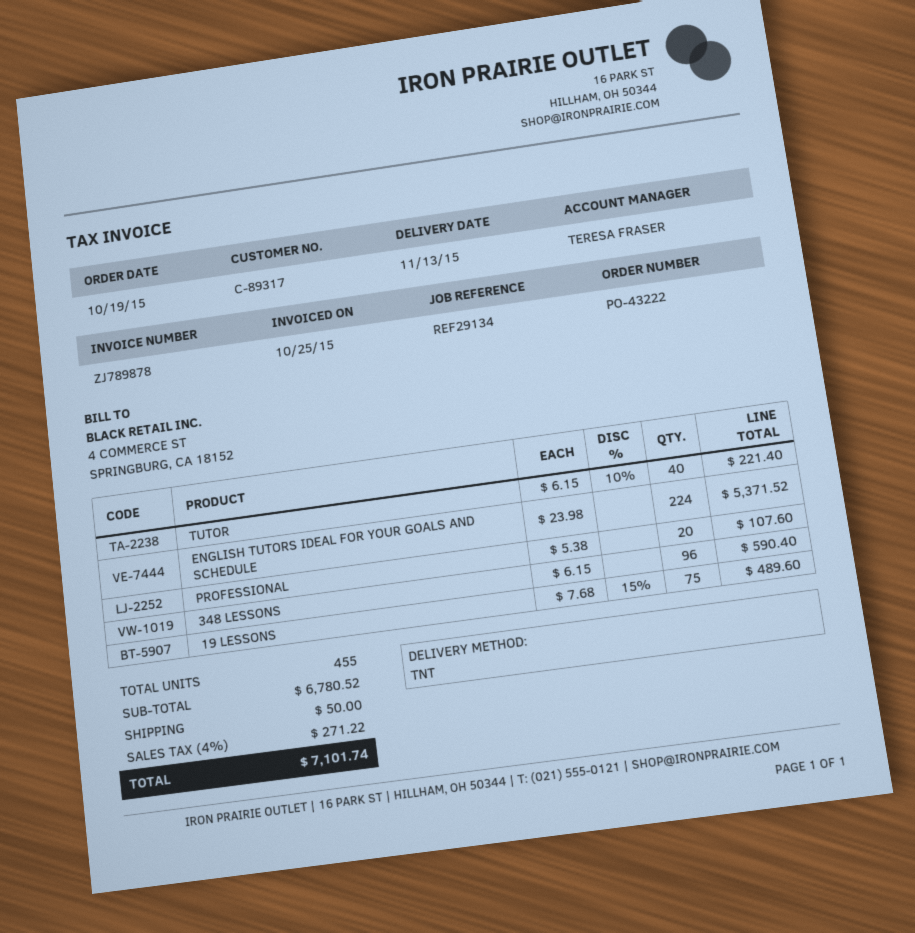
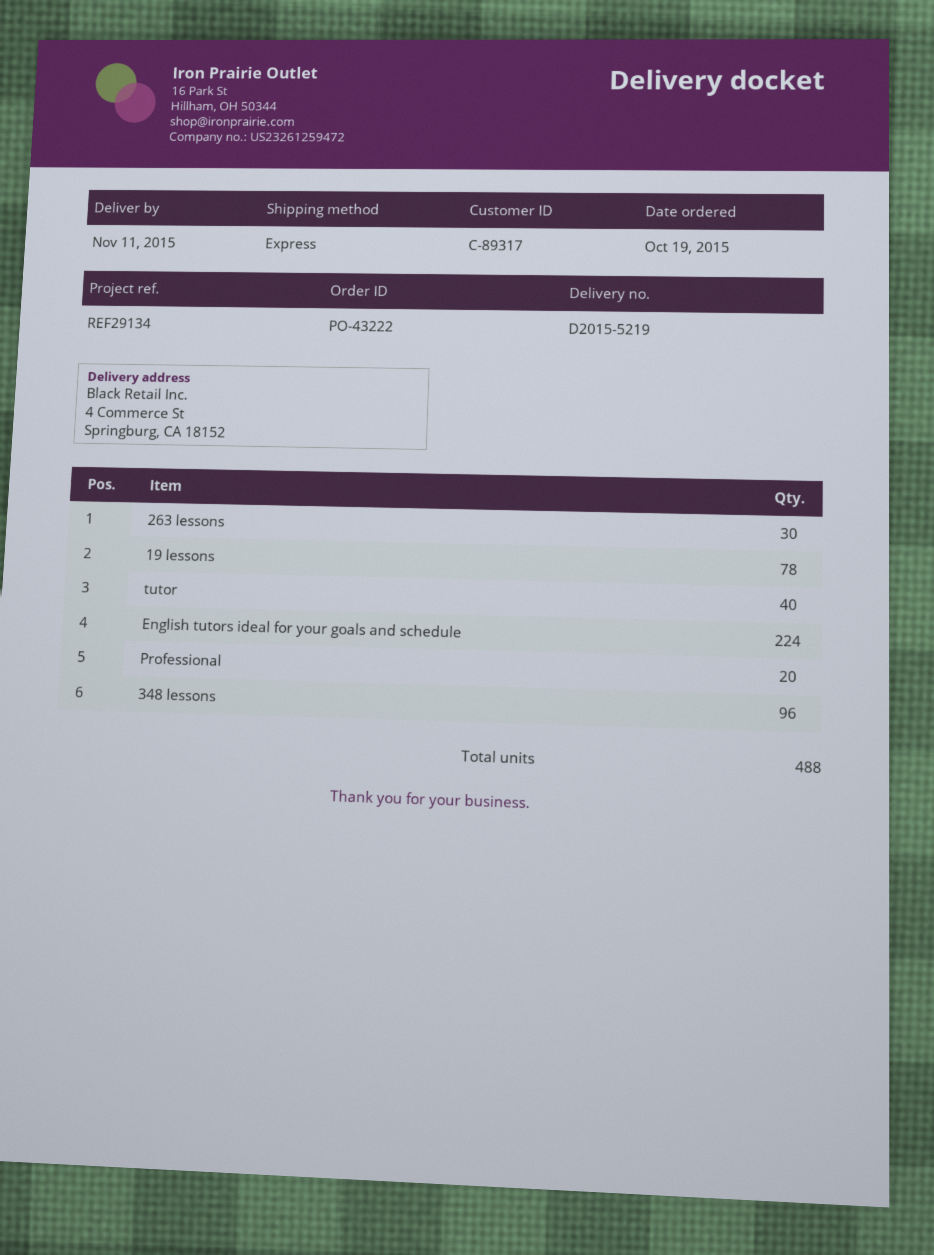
delivery date: 2015-11-13 -> 2015-11-11
shipping method: TNT -> express
19 LESSONS: 75 -> 78
263 lessons: none -> 30
total quantity: 455 -> 488

